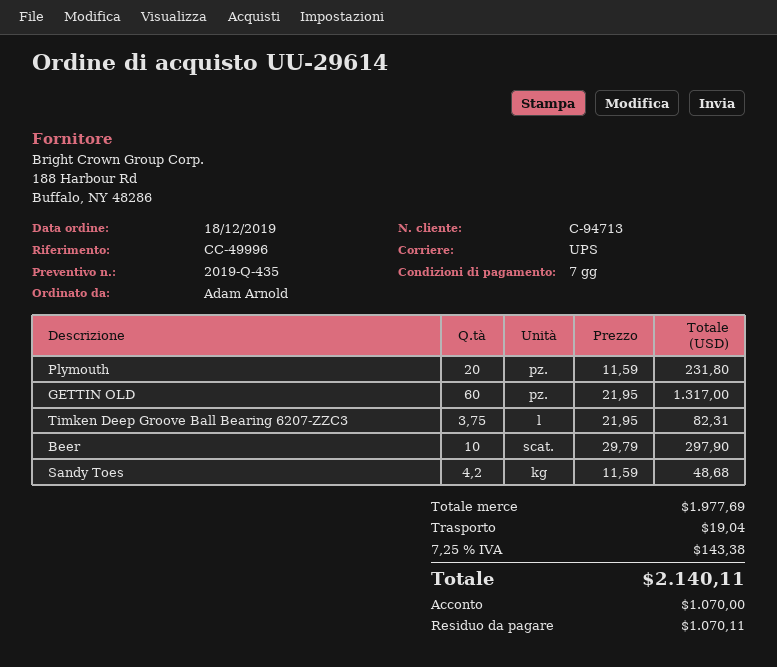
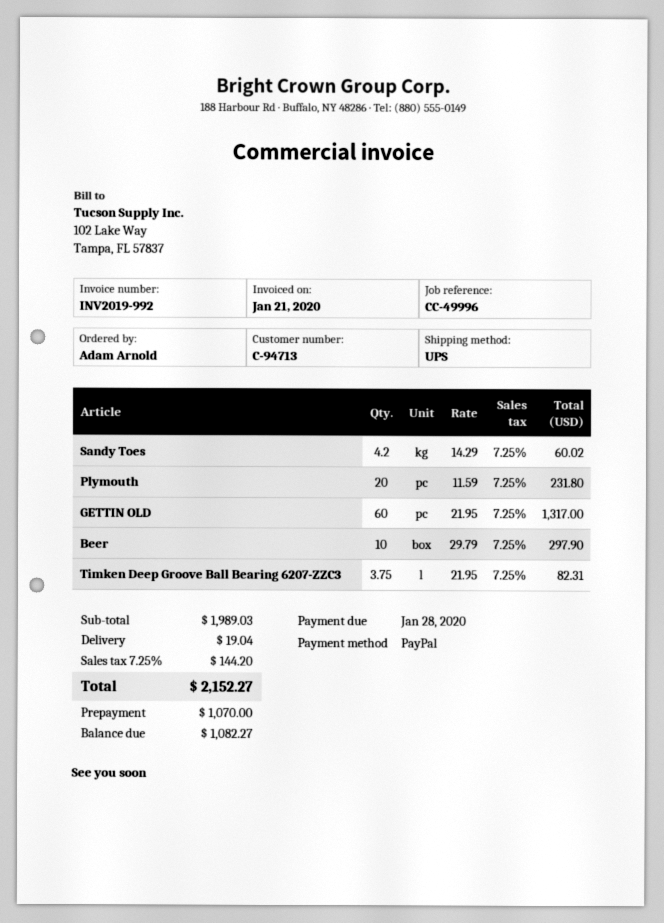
Sandy Toes: 4.2 x 11.59 = 48.68 -> 4.2 x 14.29 = 60.02
subtotal: 1977.69 -> 1989.03
tax: 7.25% = 143.38 -> 7.25% = 144.20
total: 2140.11 -> 2152.27
balance: 1070.11 -> 1082.27

